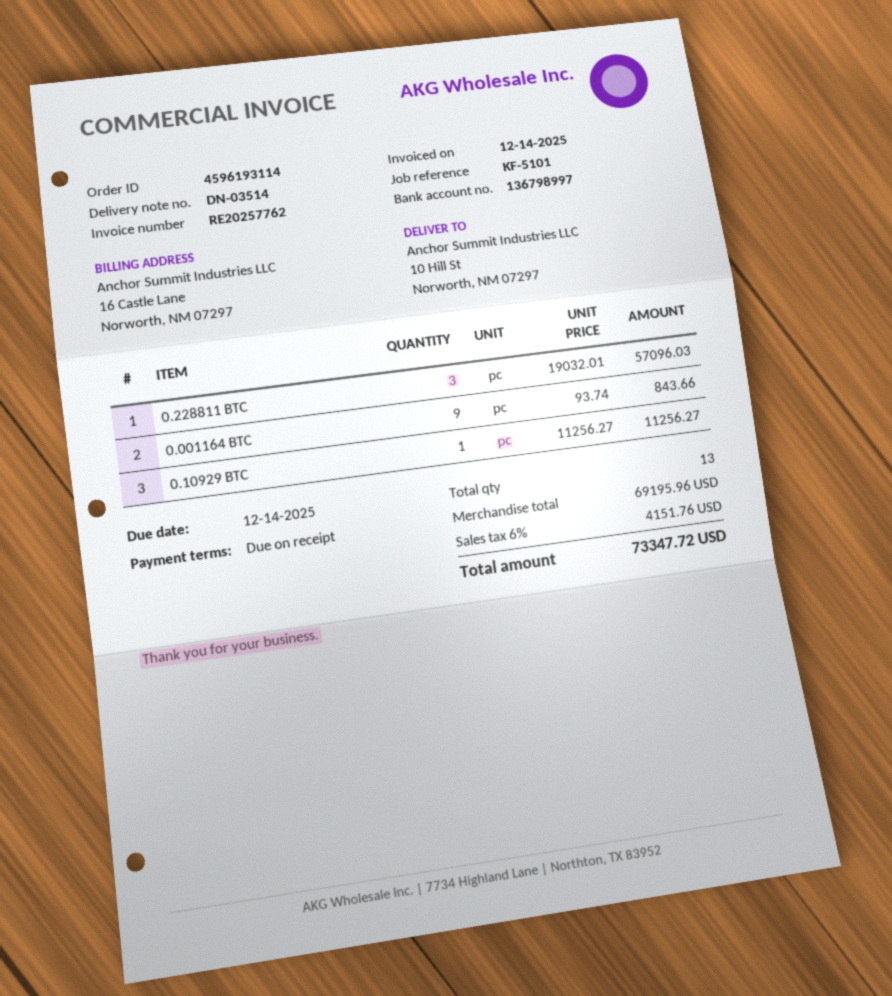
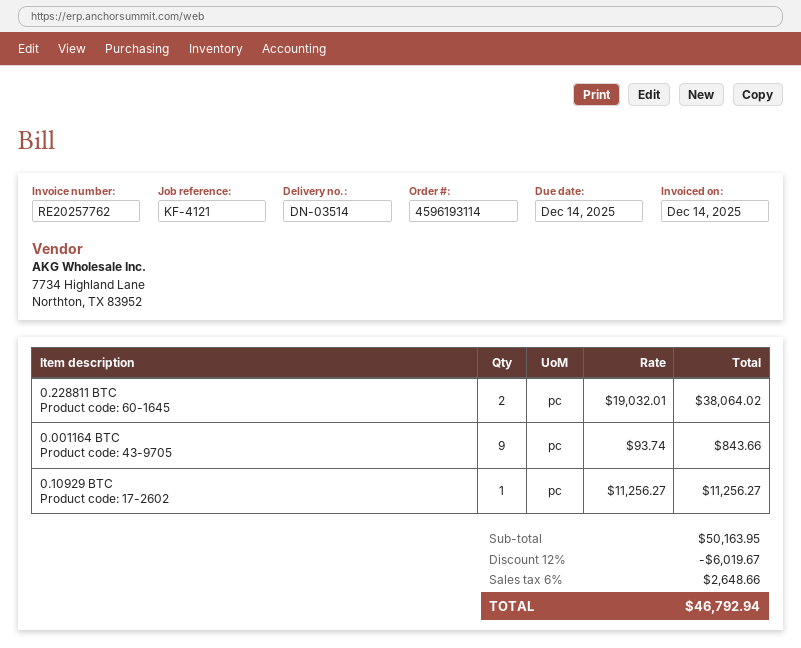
reference: KF-5101 -> KF-4121
0.228811 BTC: 3 x 19032.01 = 57096.03 -> 2 x 19032.01 = 38064.02
subtotal: 69195.96 -> 50163.95
discount: none -> 12% = 6019.67
tax: 6% = 4151.76 -> 6% = 2648.66
total: 73347.72 -> 46792.94

